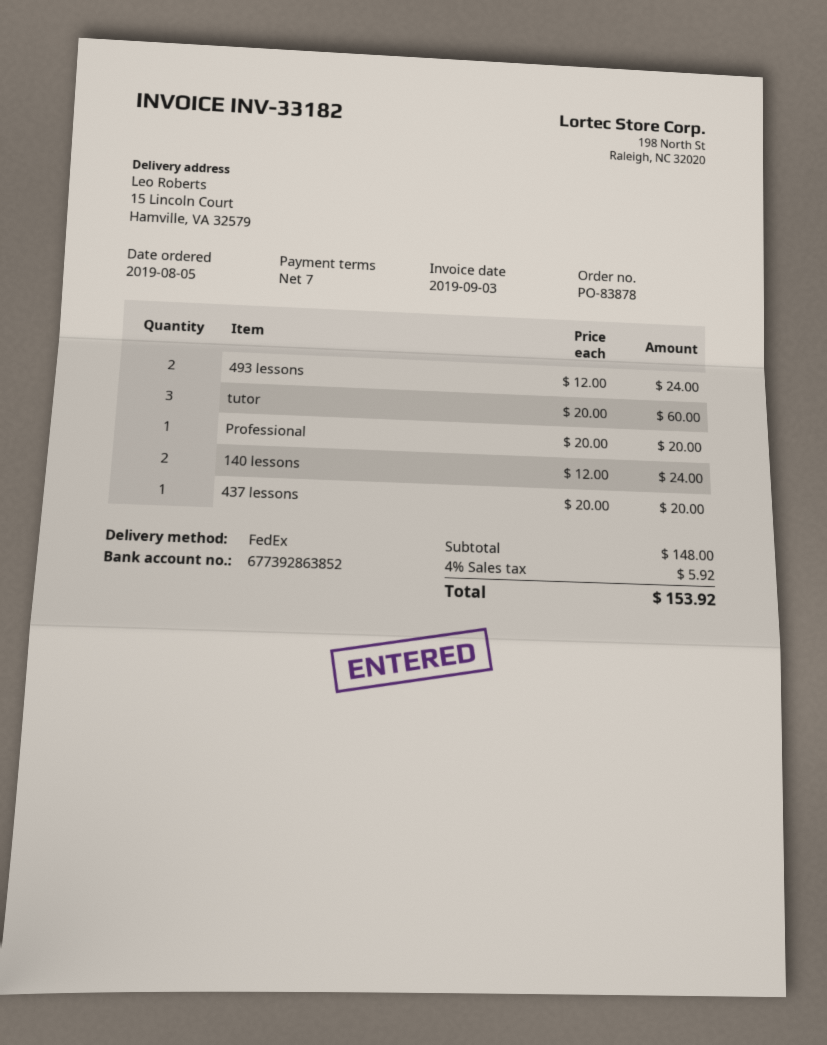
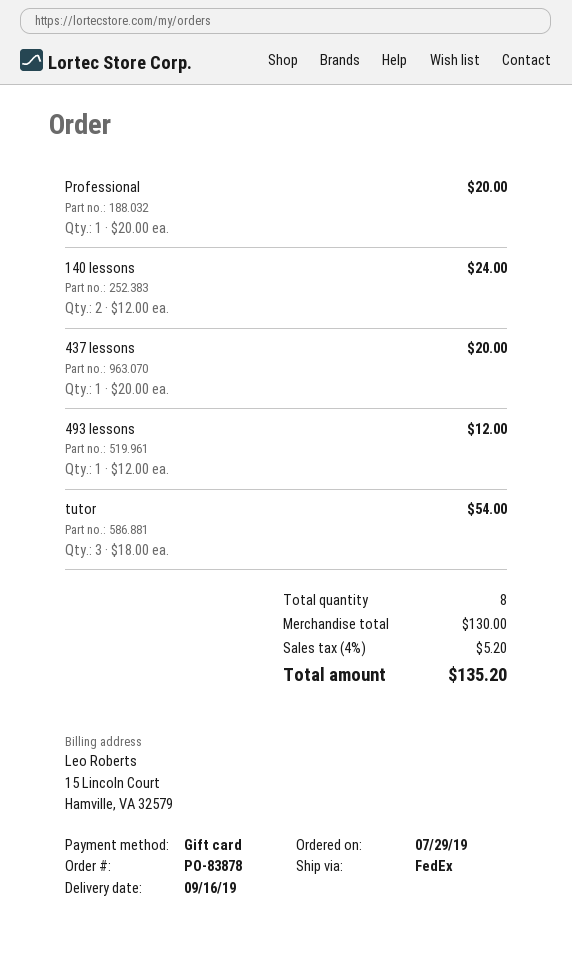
order date: 2019-08-05 -> 2019-07-29
493 lessons: 2 x 12.00 = 24.00 -> 1 x 12.00 = 12.00
tutor: 3 x 20.00 = 60.00 -> 3 x 18.00 = 54.00
subtotal: 148.00 -> 130.00
tax: 4% = 5.92 -> 4% = 5.20
total: 153.92 -> 135.20

